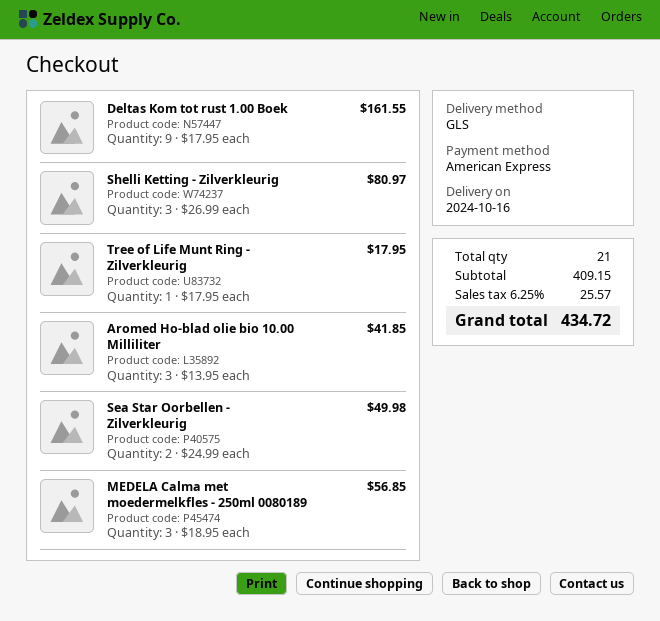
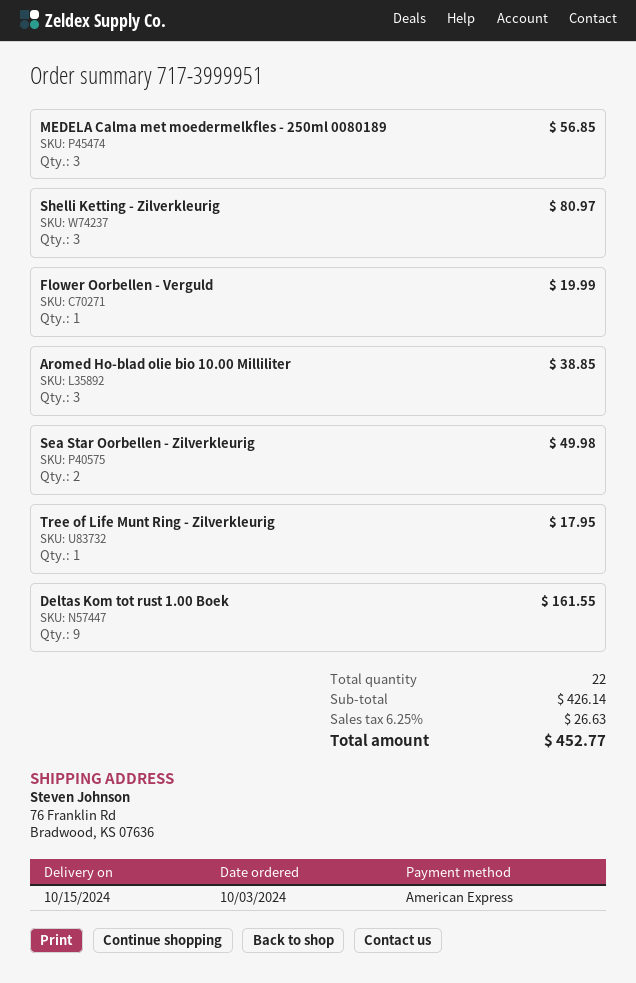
delivery date: 2024-10-16 -> 2024-10-15
Aromed Ho-blad olie bio 10.00 Milliliter: 3 for 41.85 -> 3 for 38.85
Flower Oorbellen - Verguld: none -> 1 for 19.99
total quantity: 21 -> 22
subtotal: 409.15 -> 426.14
tax: 6.25% = 25.57 -> 6.25% = 26.63
total: 434.72 -> 452.77

